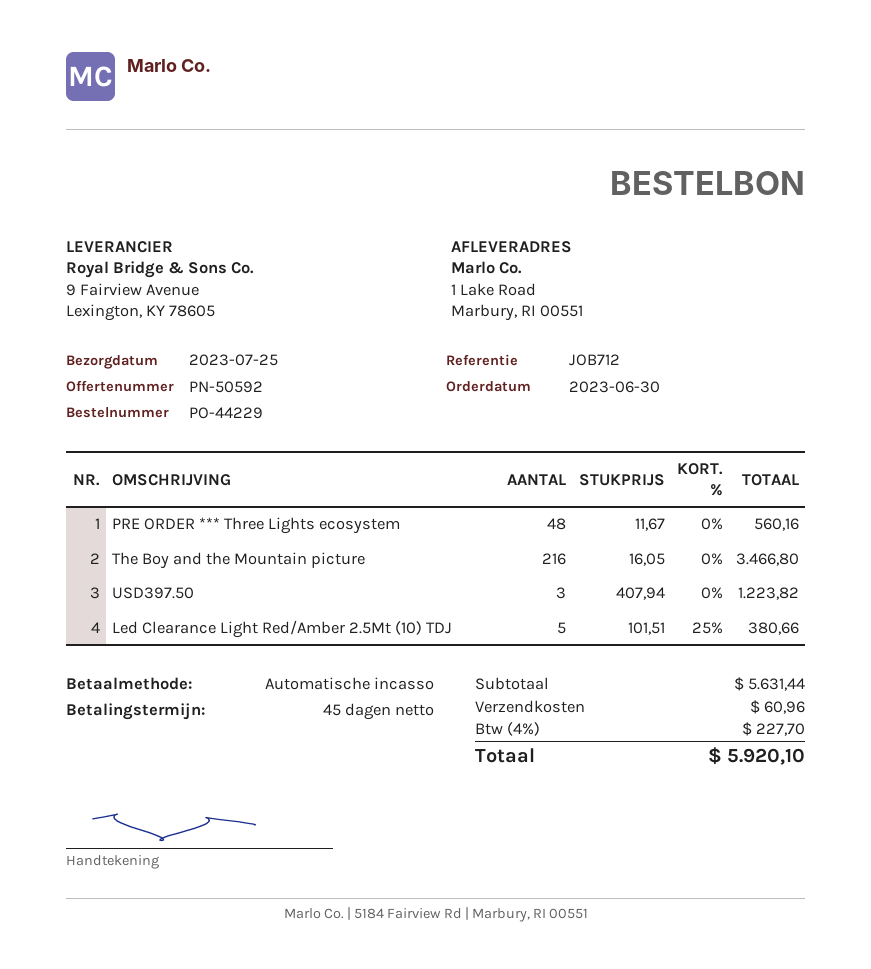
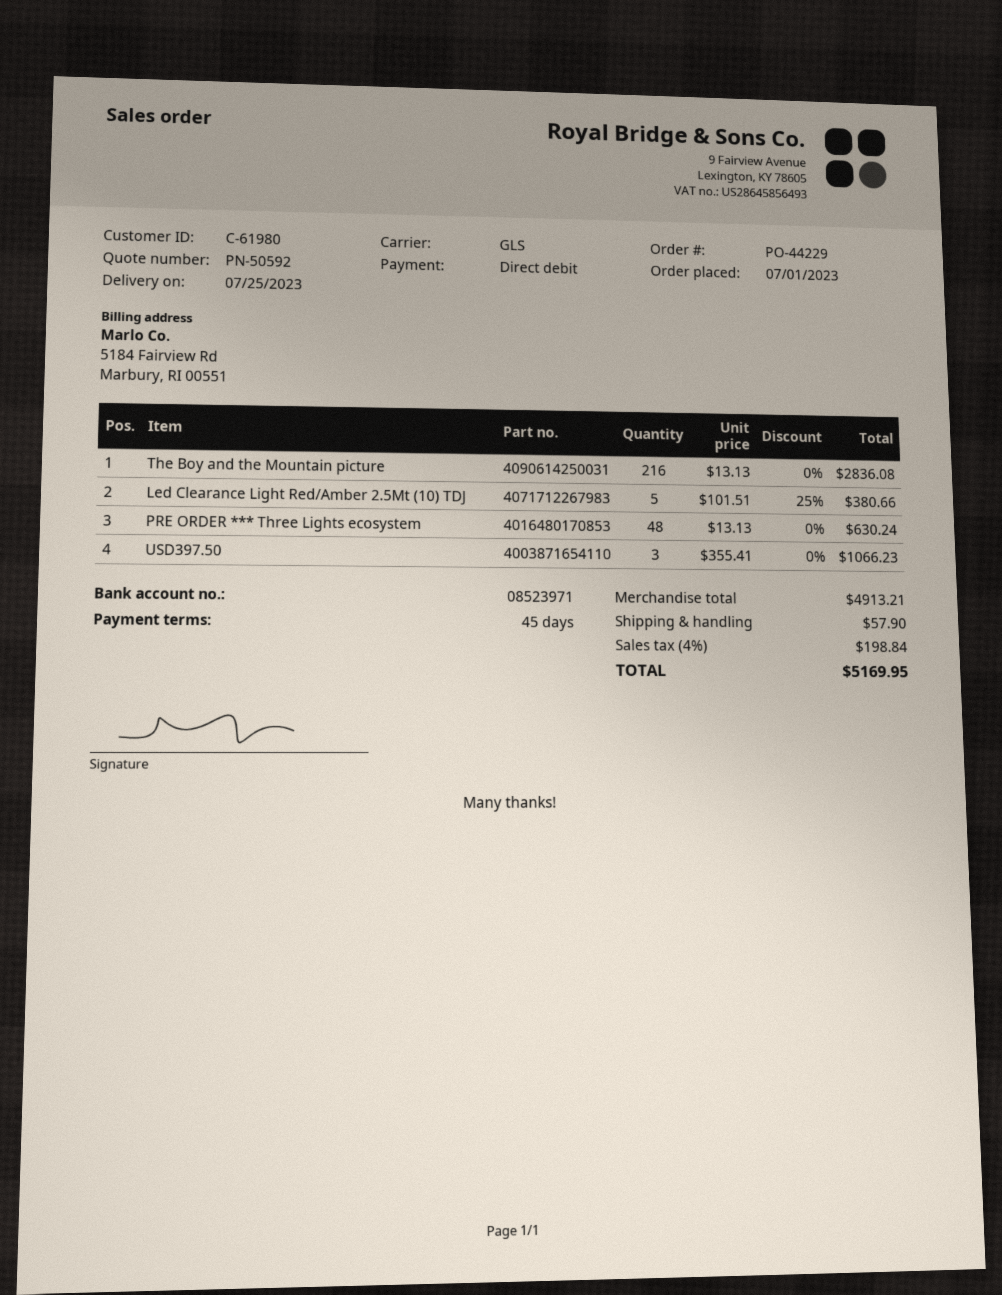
order date: 2023-06-30 -> 2023-07-01
PRE ORDER *** Three Lights ecosystem: 48 x 11.67 = 560.16 -> 48 x 13.13 = 630.24
The Boy and the Mountain picture: 216 x 16.05 = 3466.80 -> 216 x 13.13 = 2836.08
USD397.50: 3 x 407.94 = 1223.82 -> 3 x 355.41 = 1066.23
subtotal: 5631.44 -> 4913.21
shipping: 60.96 -> 57.90
tax: 4% = 227.70 -> 4% = 198.84
total: 5920.10 -> 5169.95

